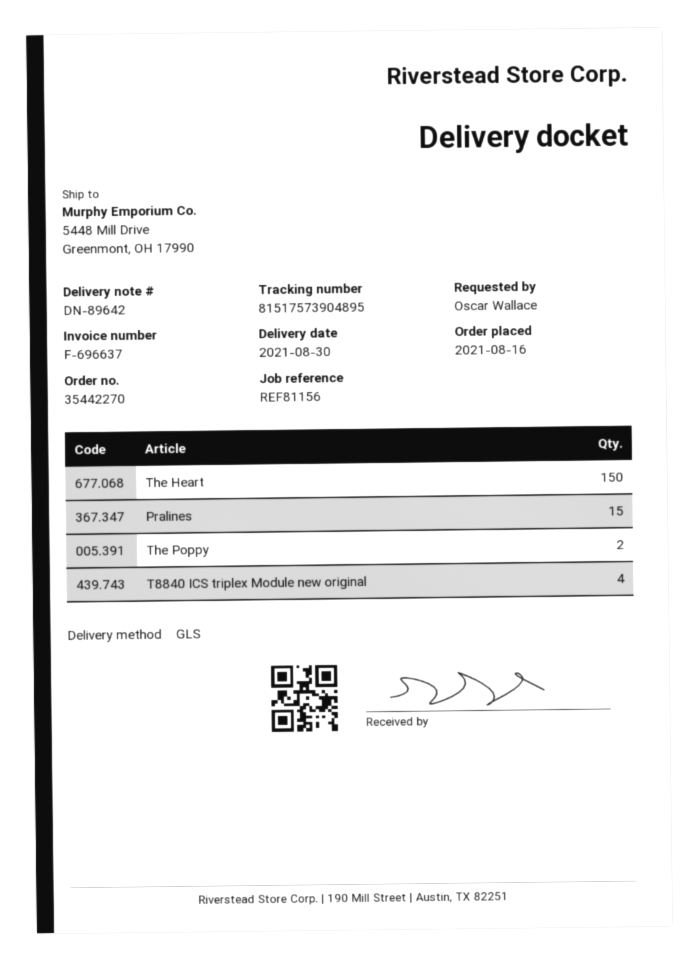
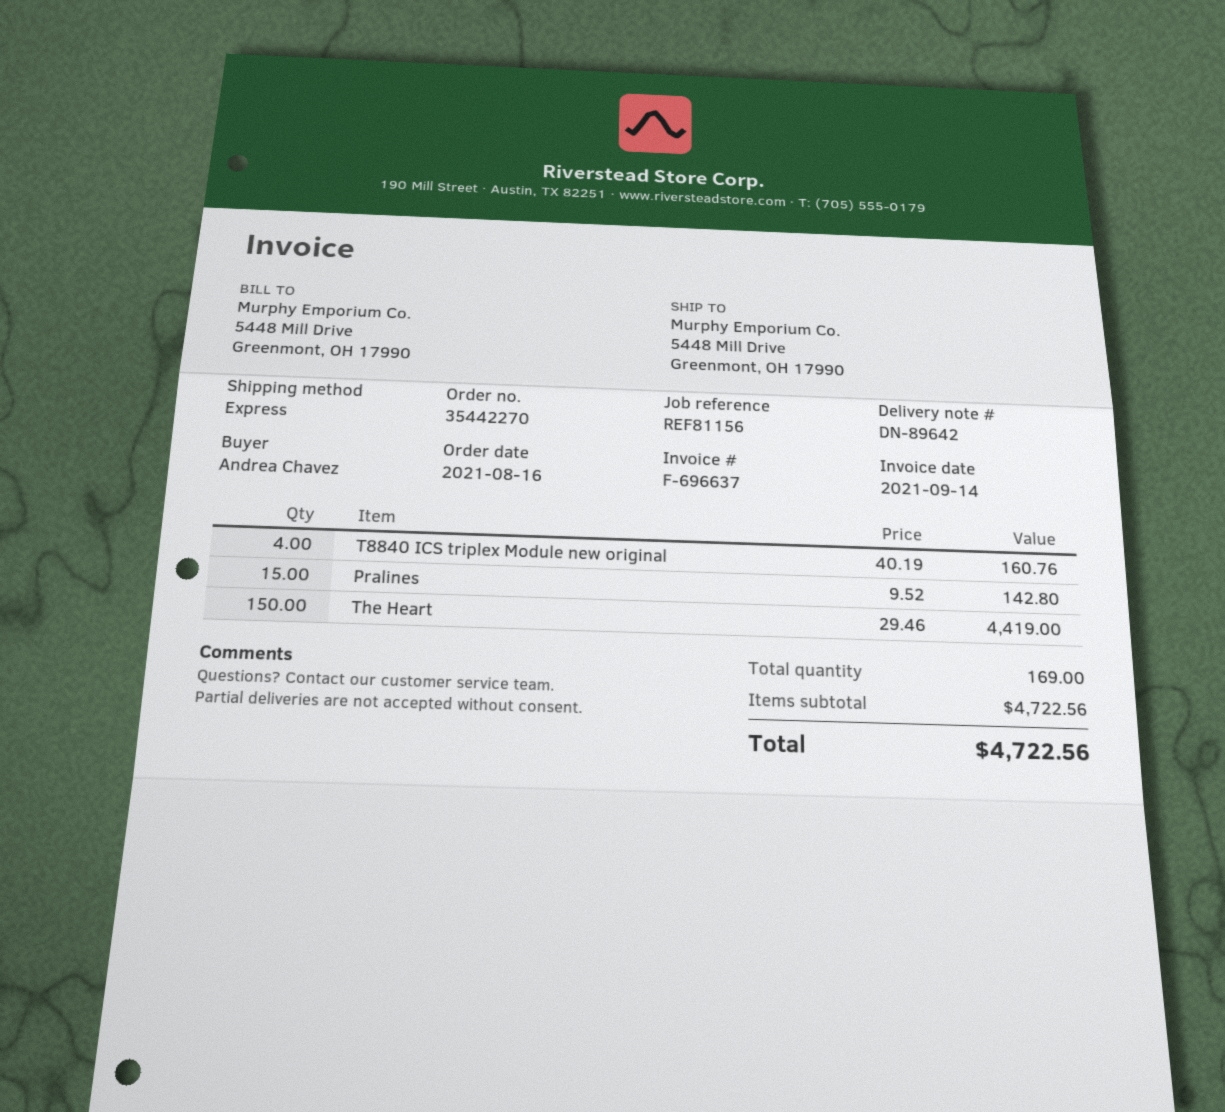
ordered by: Oscar Wallace -> Andrea Chavez
shipping method: GLS -> express
The Poppy: 2 -> none

